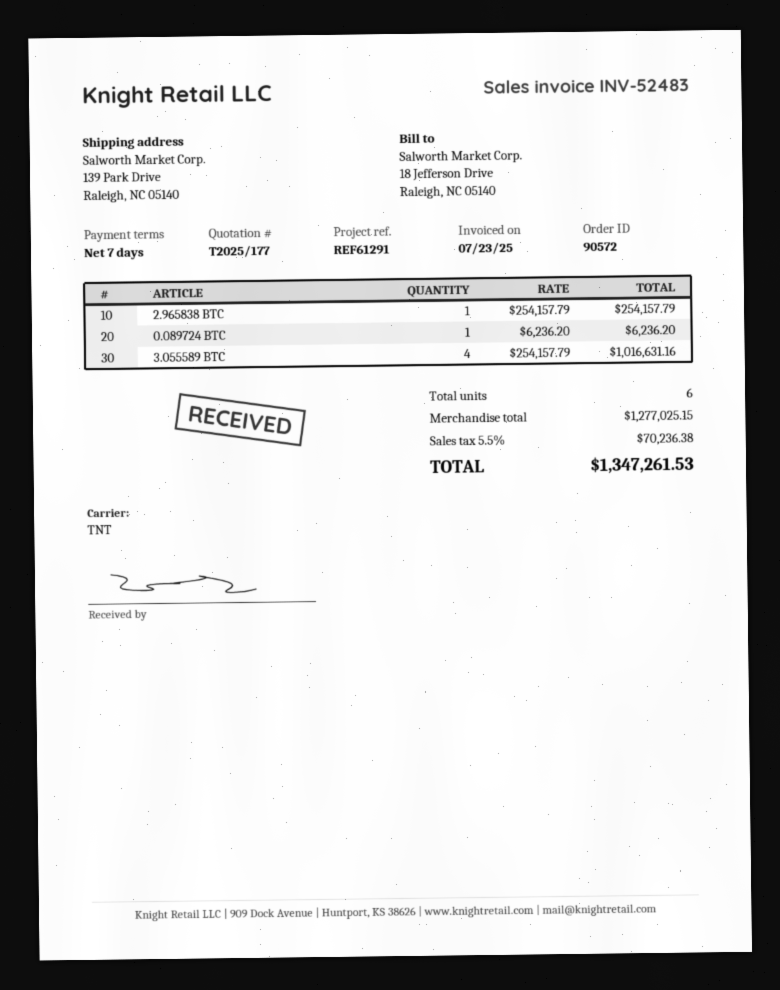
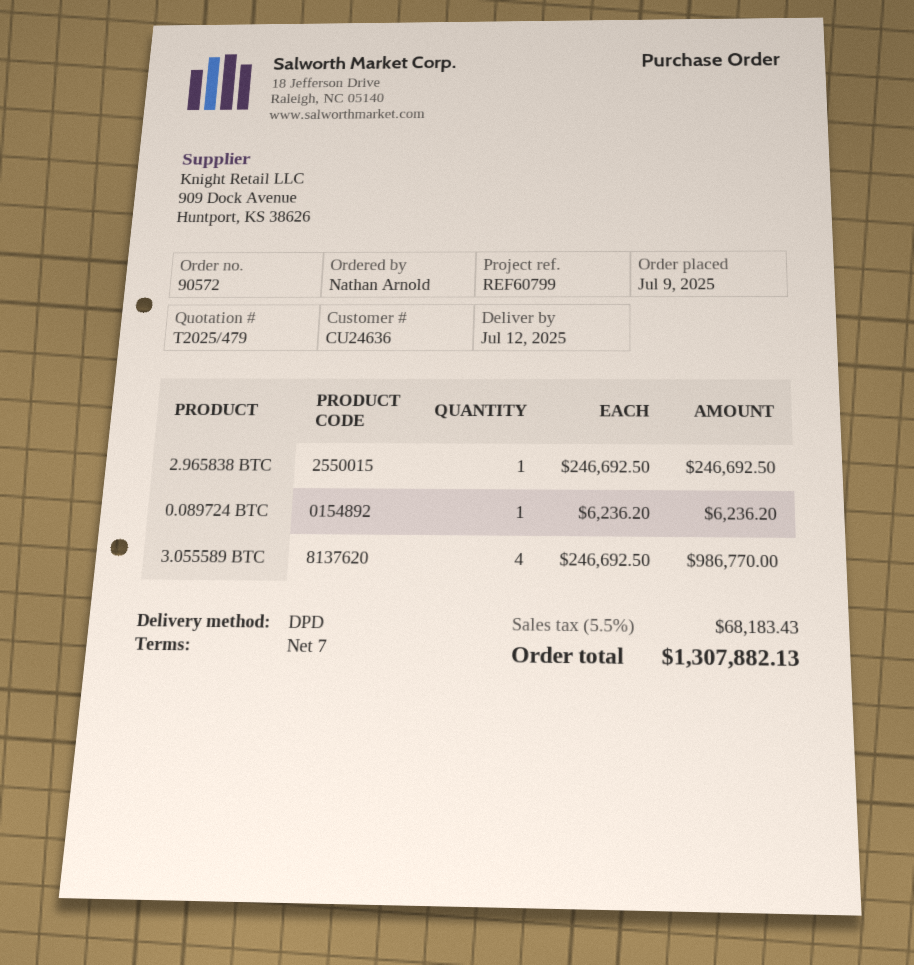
quote number: T2025/177 -> T2025/479
reference: REF61291 -> REF60799
shipping method: TNT -> DPD
2.965838 BTC: 1 x 254157.79 = 254157.79 -> 1 x 246692.50 = 246692.50
3.055589 BTC: 4 x 254157.79 = 1016631.16 -> 4 x 246692.50 = 986770.00
tax: 5.5% = 70236.38 -> 5.5% = 68183.43
total: 1347261.53 -> 1307882.13

